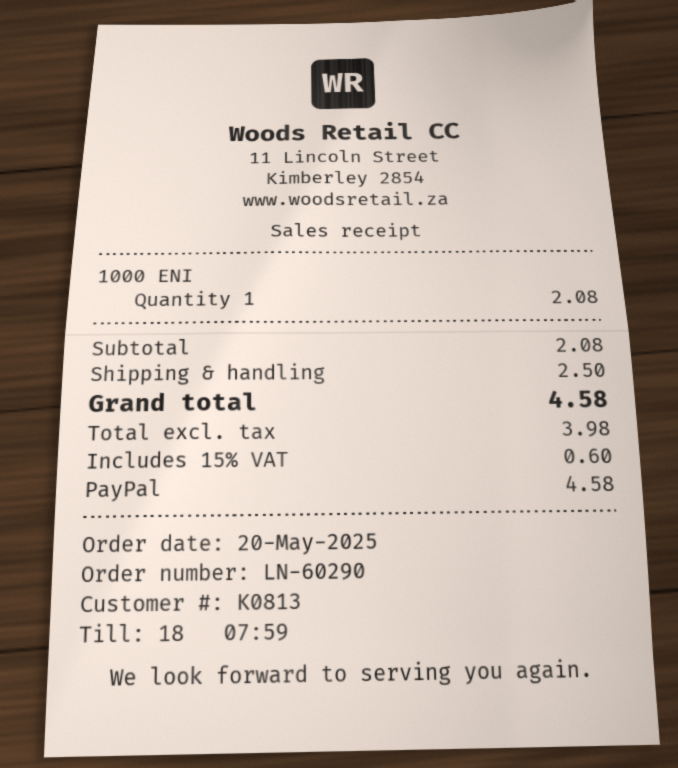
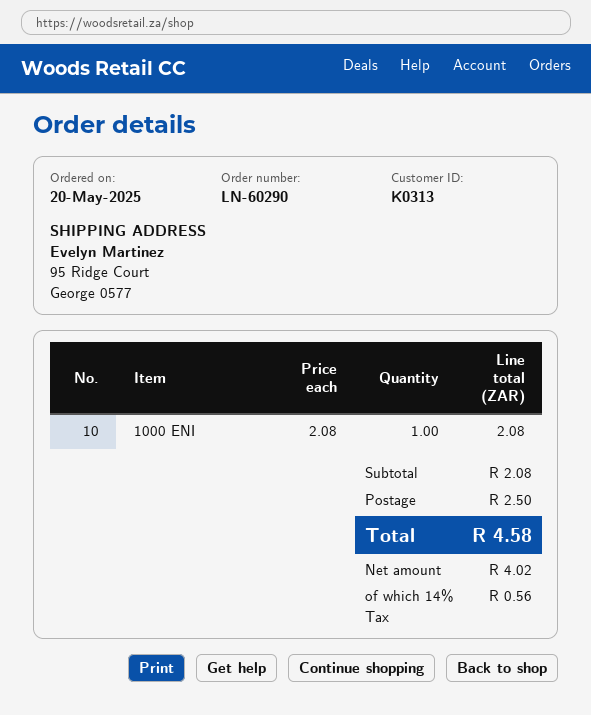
customer number: K0813 -> K0313
net: 3.98 -> 4.02
tax: 15% = 0.60 -> 14% = 0.56

